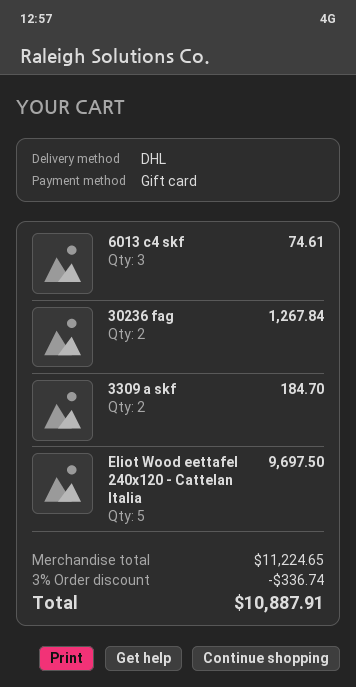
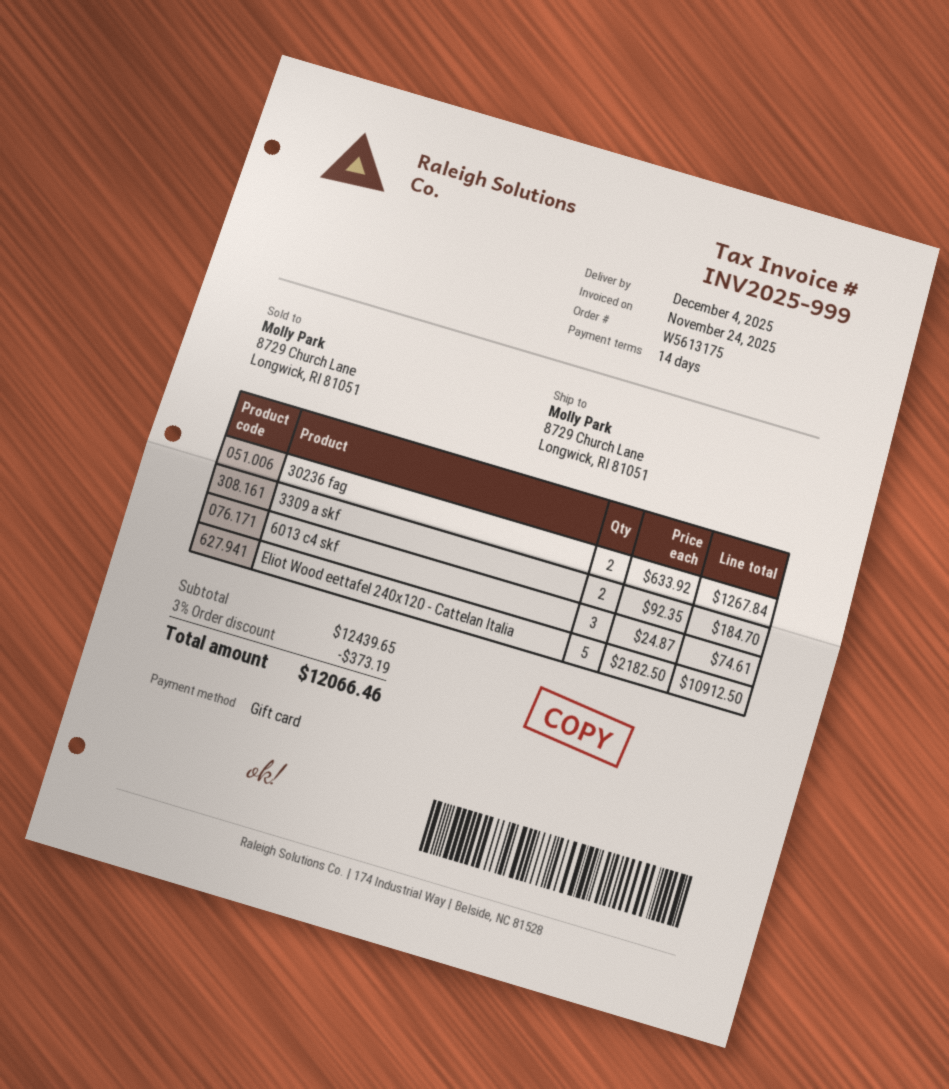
Eliot Wood eettafel 240x120 - Cattelan Italia: 5 for 9697.50 -> 5 for 10912.50
subtotal: 11224.65 -> 12439.65
discount: 3% = 336.74 -> 3% = 373.19
total: 10887.91 -> 12066.46

